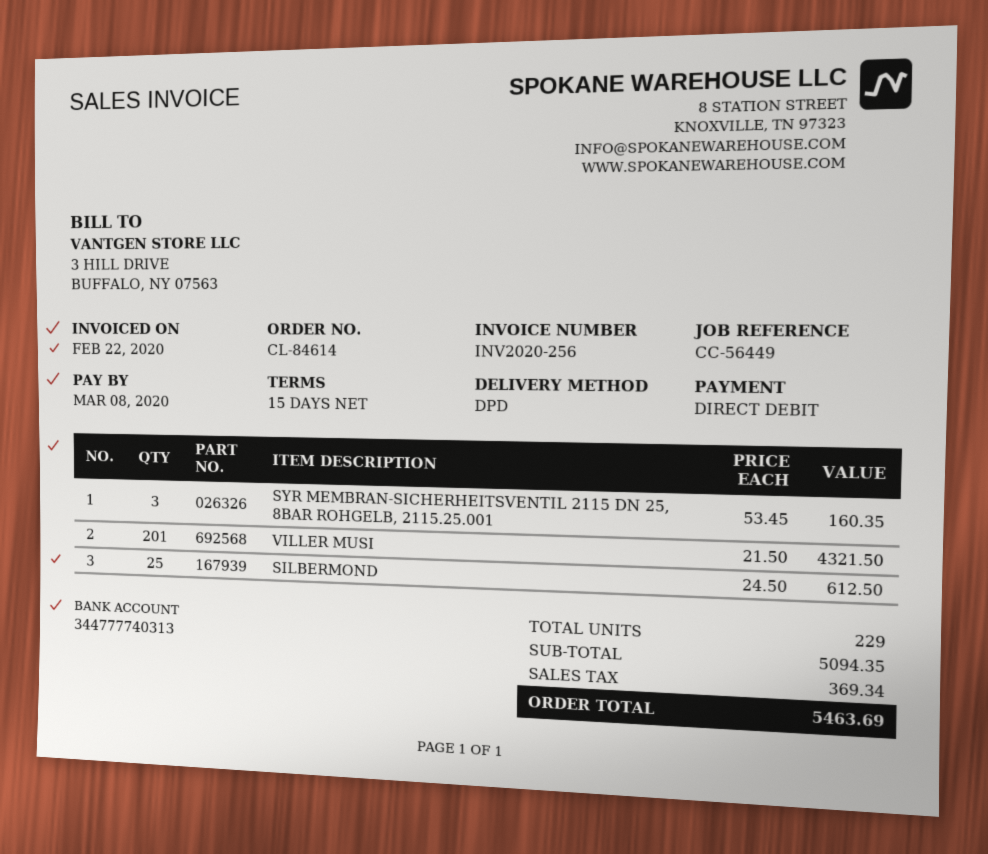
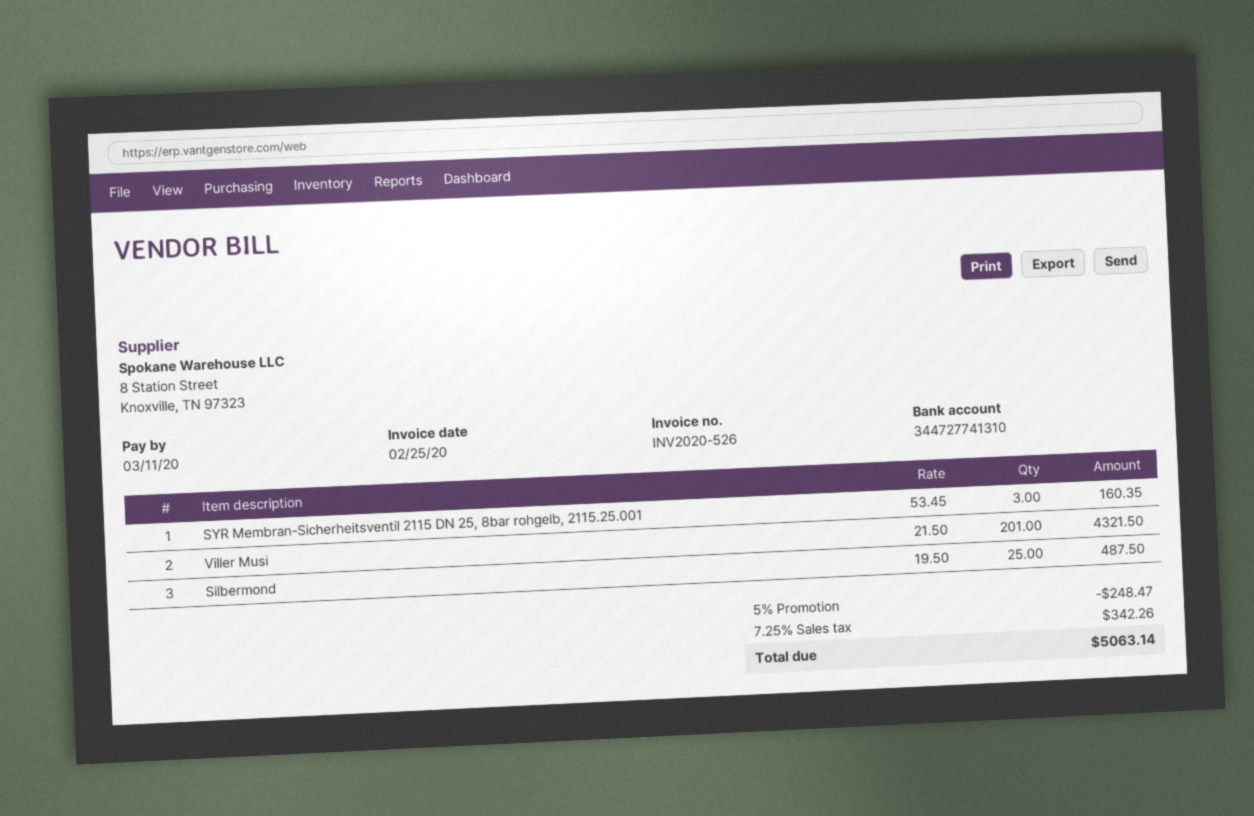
invoice number: INV2020-256 -> INV2020-526
invoice date: 2020-02-22 -> 2020-02-25
due date: 2020-03-08 -> 2020-03-11
bank account: 344777740313 -> 344727741310
SILBERMOND: 25 x 24.50 = 612.50 -> 25 x 19.50 = 487.50
discount: none -> 5% = 248.47
tax: 369.34 -> 342.26
total: 5463.69 -> 5063.14

